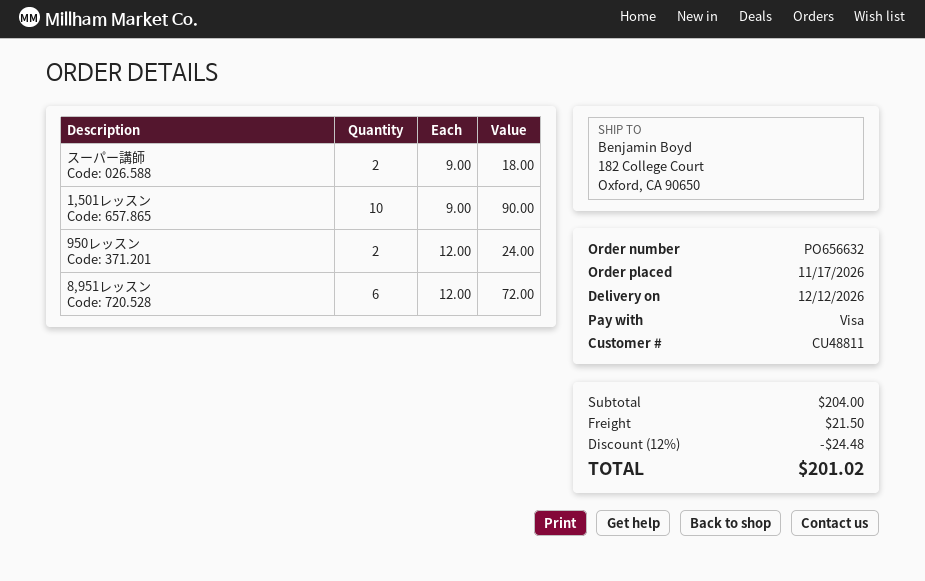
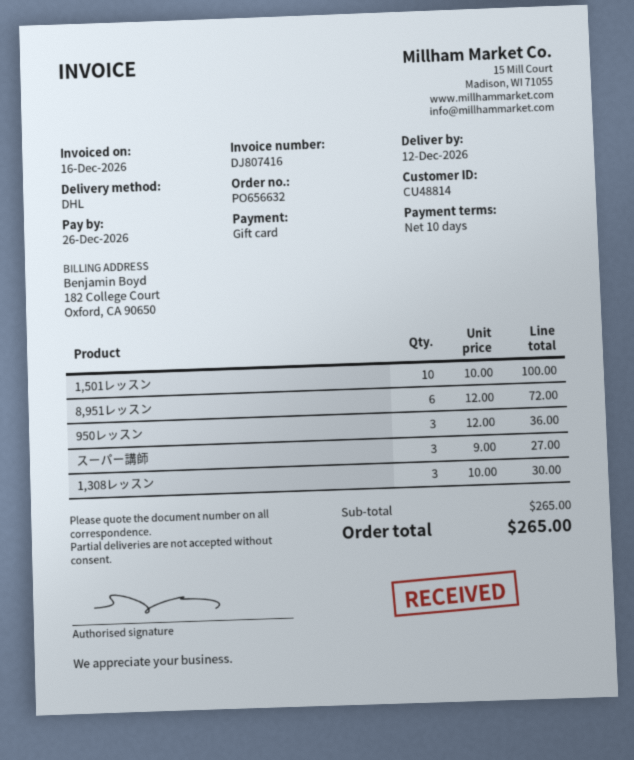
customer number: CU48811 -> CU48814
payment method: Visa -> gift card
スーパー講師: 2 x 9.00 = 18.00 -> 3 x 9.00 = 27.00
1,501レッスン: 10 x 9.00 = 90.00 -> 10 x 10.00 = 100.00
950レッスン: 2 x 12.00 = 24.00 -> 3 x 12.00 = 36.00
1,308レッスン: none -> 3 x 10.00 = 30.00
subtotal: 204.00 -> 265.00
discount: 12% = 24.48 -> none
shipping: 21.50 -> none
total: 201.02 -> 265.00

